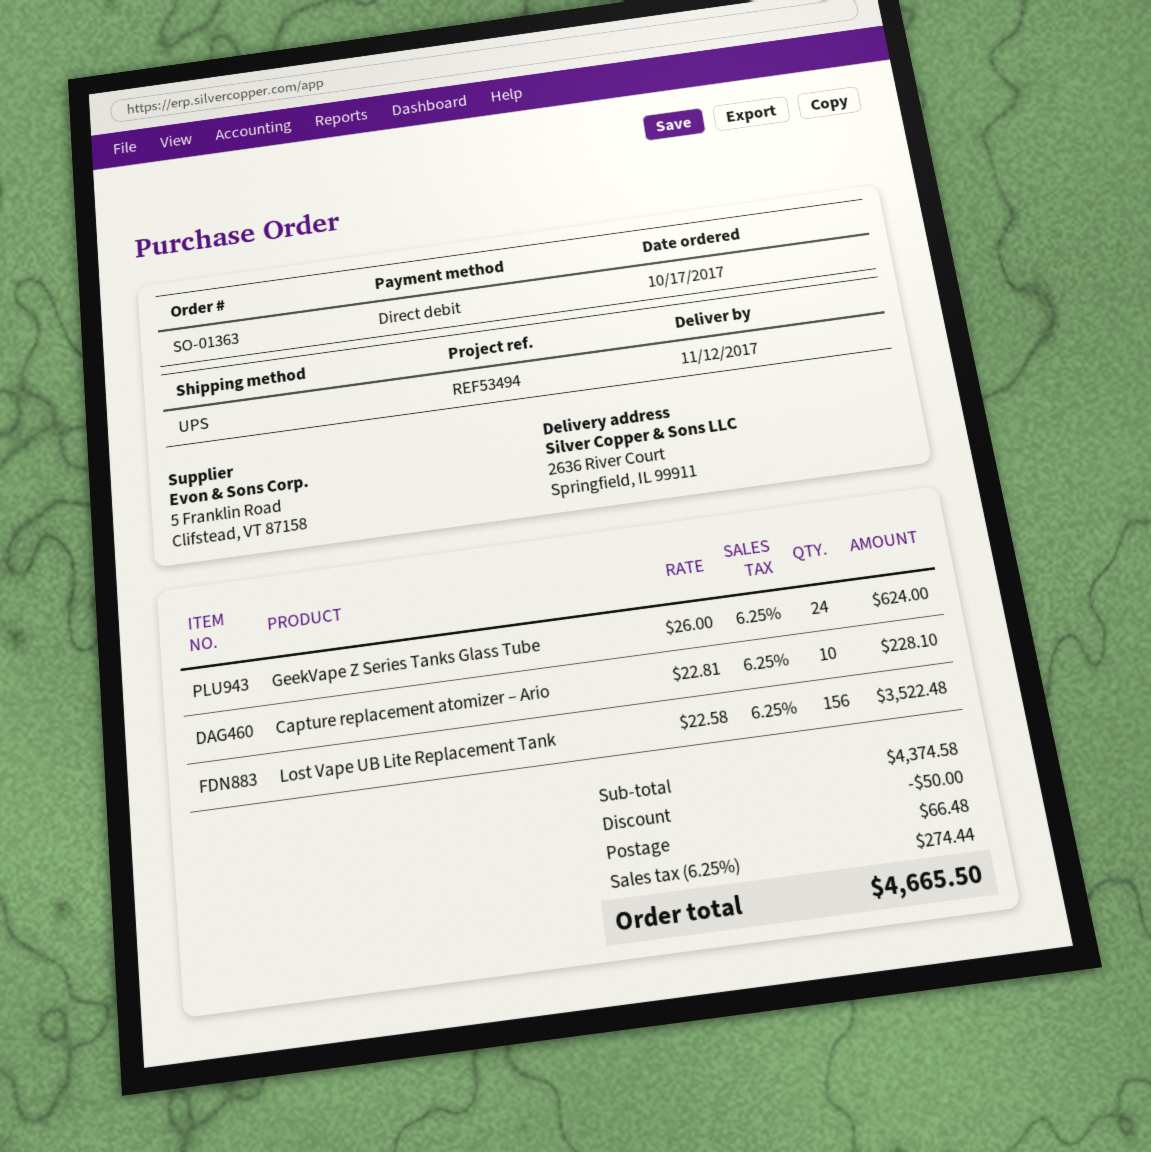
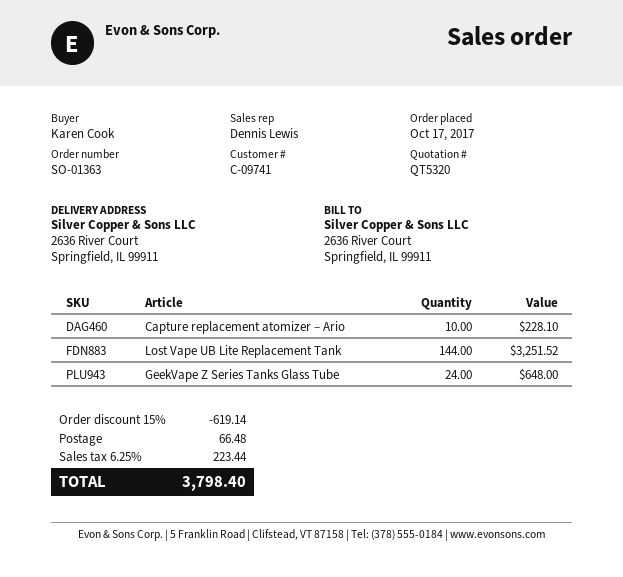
GeekVape Z Series Tanks Glass Tube: 24 for 624.00 -> 24 for 648.00
Lost Vape UB Lite Replacement Tank: 156 for 3522.48 -> 144 for 3251.52
discount: 50.00 -> 619.14
tax: 6.25% = 274.44 -> 6.25% = 223.44
total: 4665.50 -> 3798.40

